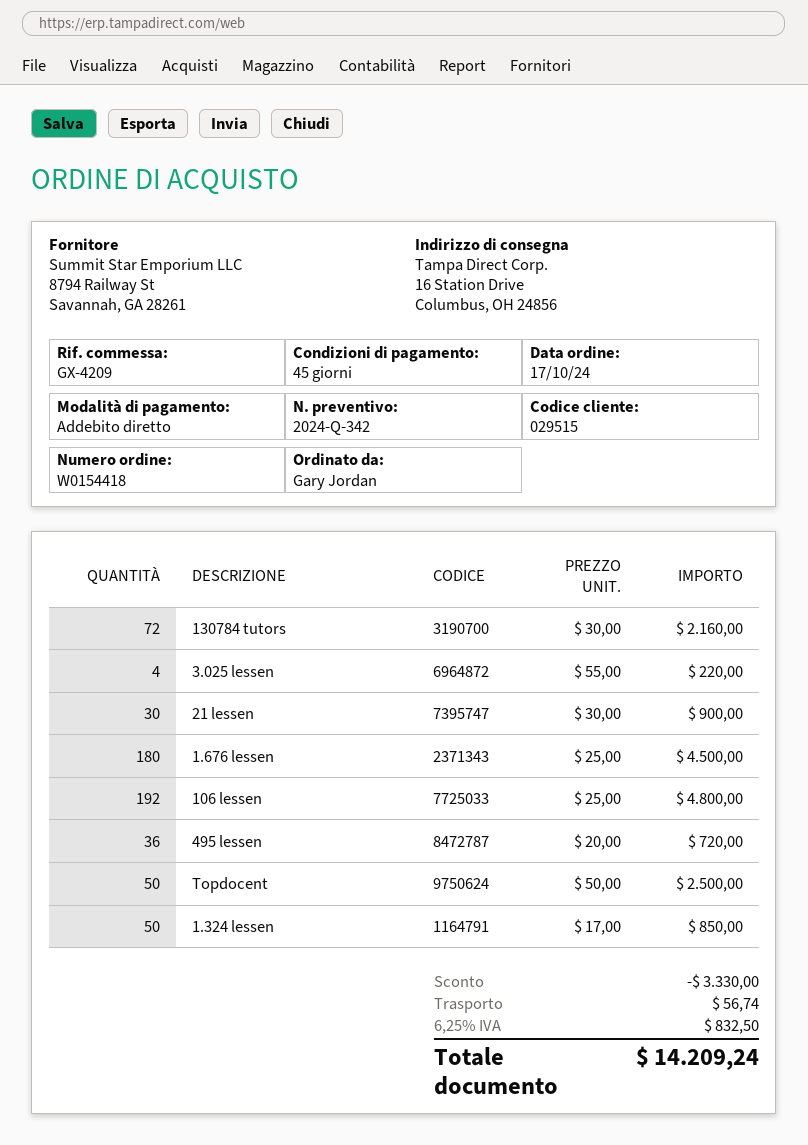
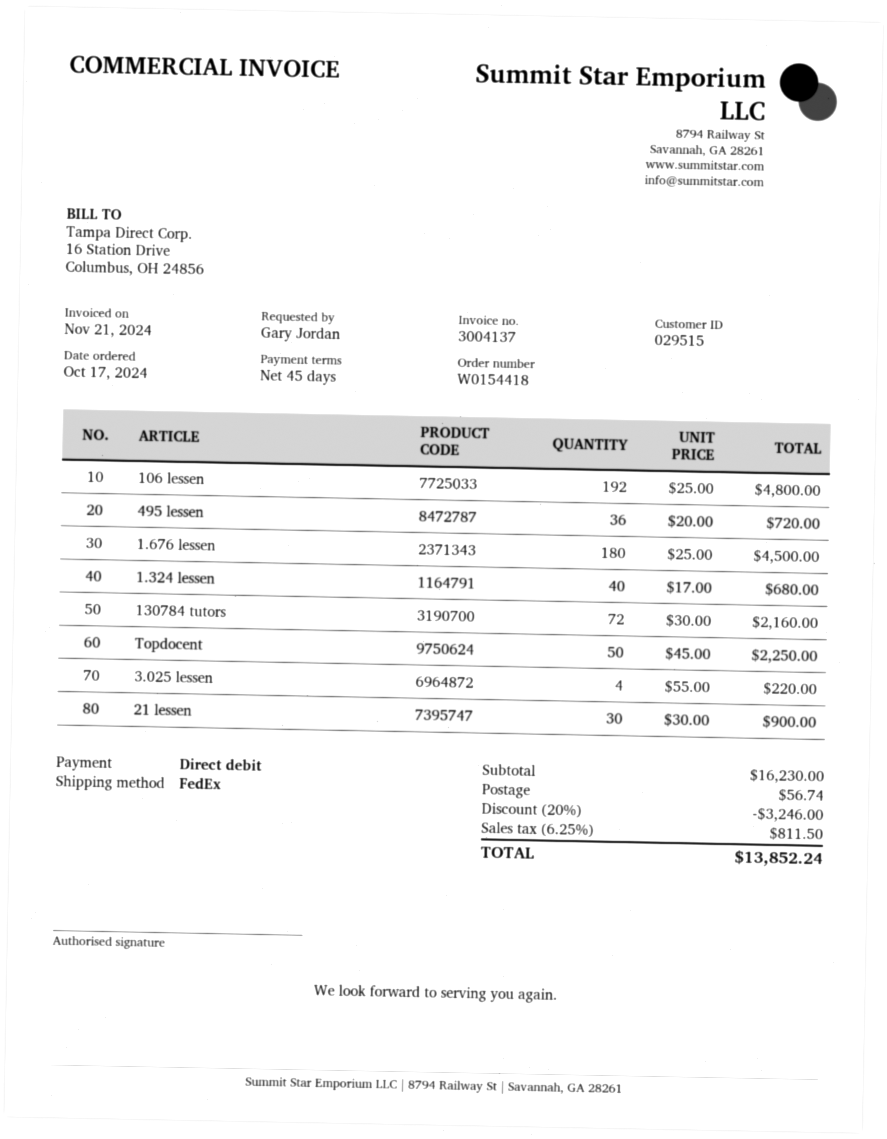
Topdocent: 50 x 50.00 = 2500.00 -> 50 x 45.00 = 2250.00
1.324 lessen: 50 x 17.00 = 850.00 -> 40 x 17.00 = 680.00
discount: 3330.00 -> 3246.00
tax: 6.25% = 832.50 -> 6.25% = 811.50
total: 14209.24 -> 13852.24

